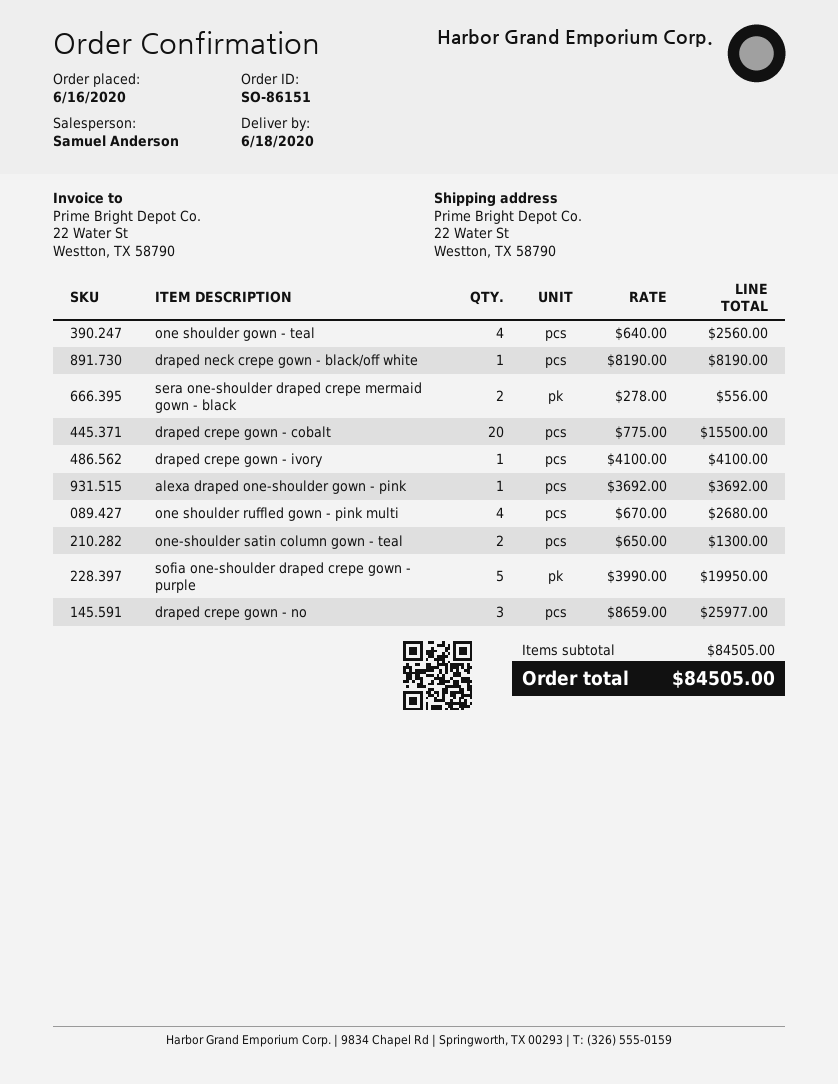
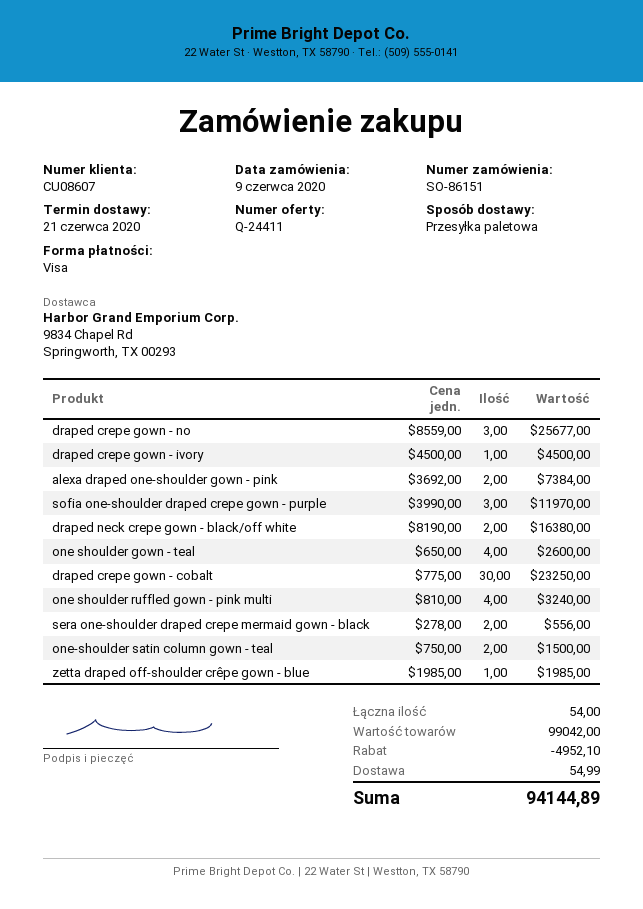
order date: 2020-06-16 -> 2020-06-09
delivery date: 2020-06-18 -> 2020-06-21
one shoulder gown - teal: 4 x 640.00 = 2560.00 -> 4 x 650.00 = 2600.00
draped neck crepe gown - black/off white: 1 x 8190.00 = 8190.00 -> 2 x 8190.00 = 16380.00
draped crepe gown - cobalt: 20 x 775.00 = 15500.00 -> 30 x 775.00 = 23250.00
draped crepe gown - ivory: 1 x 4100.00 = 4100.00 -> 1 x 4500.00 = 4500.00
alexa draped one-shoulder gown - pink: 1 x 3692.00 = 3692.00 -> 2 x 3692.00 = 7384.00
one shoulder ruffled gown - pink multi: 4 x 670.00 = 2680.00 -> 4 x 810.00 = 3240.00
one-shoulder satin column gown - teal: 2 x 650.00 = 1300.00 -> 2 x 750.00 = 1500.00
sofia one-shoulder draped crepe gown - purple: 5 x 3990.00 = 19950.00 -> 3 x 3990.00 = 11970.00
draped crepe gown - no: 3 x 8659.00 = 25977.00 -> 3 x 8559.00 = 25677.00
zetta draped off-shoulder crêpe gown - blue: none -> 1 x 1985.00 = 1985.00
subtotal: 84505.00 -> 99042.00
discount: none -> 4952.10
shipping: none -> 54.99
total: 84505.00 -> 94144.89

